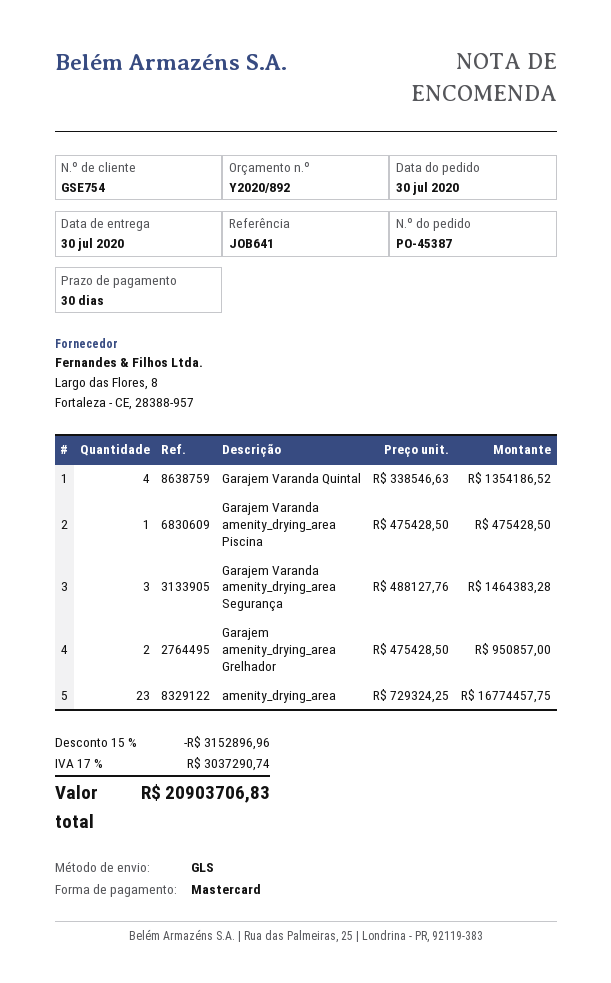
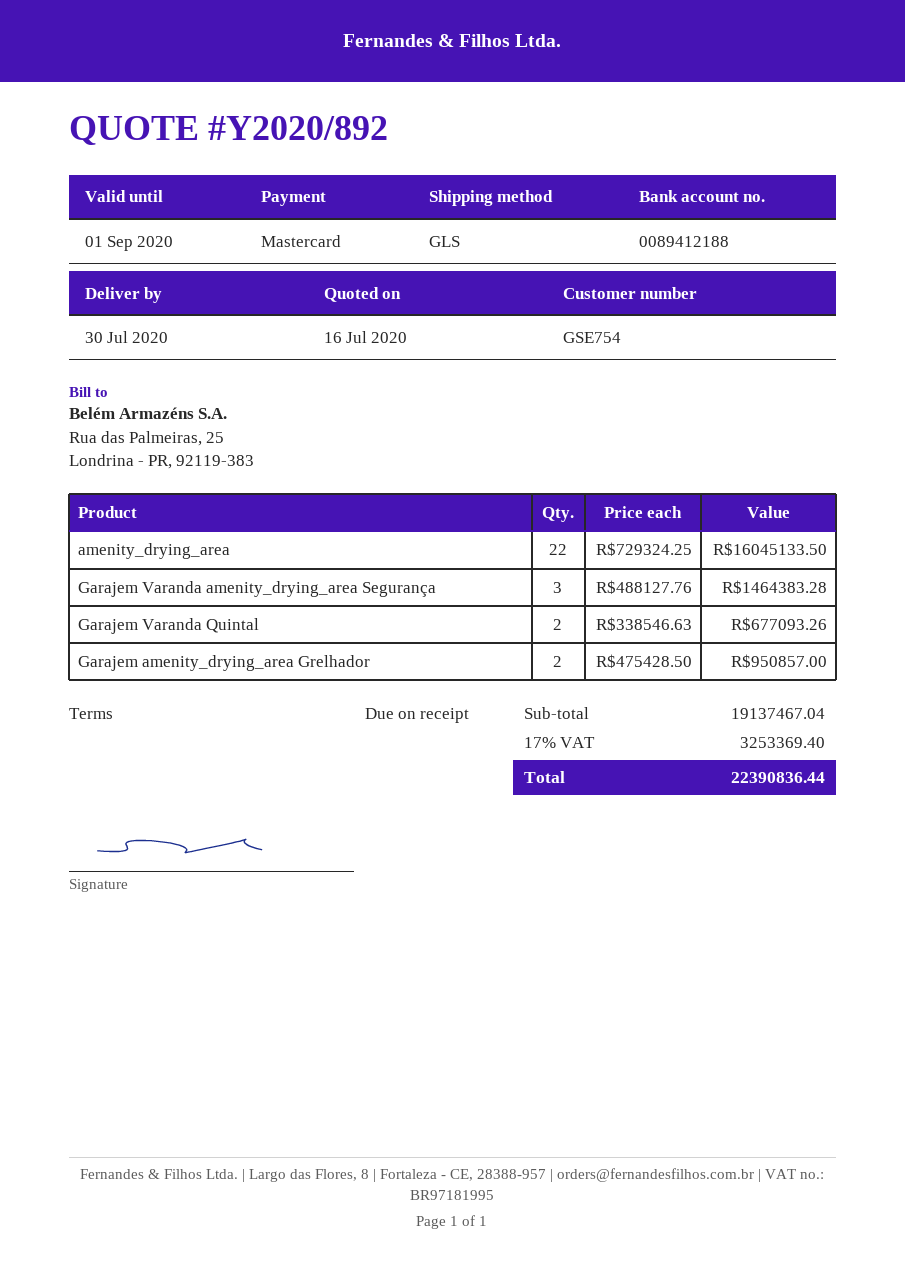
payment terms: 30 days -> on receipt
Garajem Varanda Quintal: 4 x 338546.63 = 1354186.52 -> 2 x 338546.63 = 677093.26
Garajem Varanda amenity_drying_area Piscina: 1 x 475428.50 = 475428.50 -> none
amenity_drying_area: 23 x 729324.25 = 16774457.75 -> 22 x 729324.25 = 16045133.50
discount: 15% = 3152896.96 -> none
tax: 17% = 3037290.74 -> 17% = 3253369.40
total: 20903706.83 -> 22390836.44

